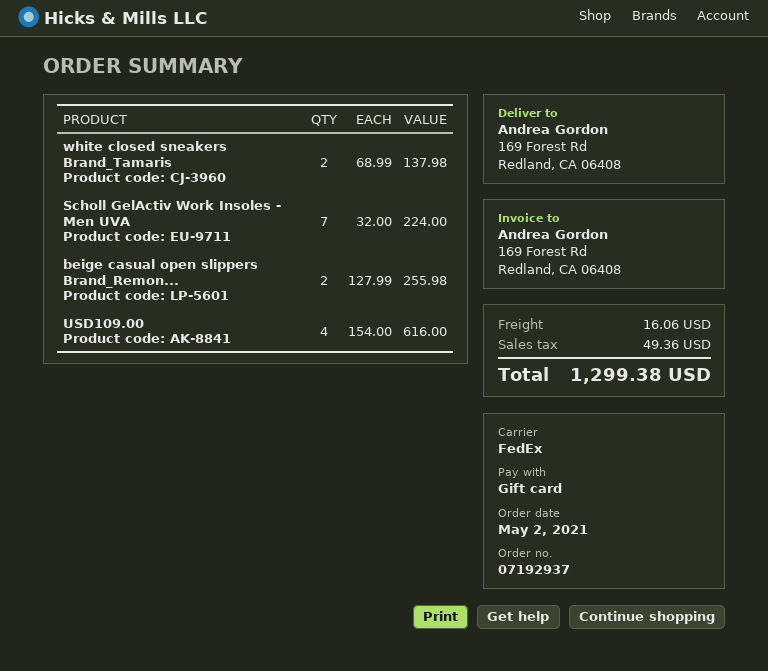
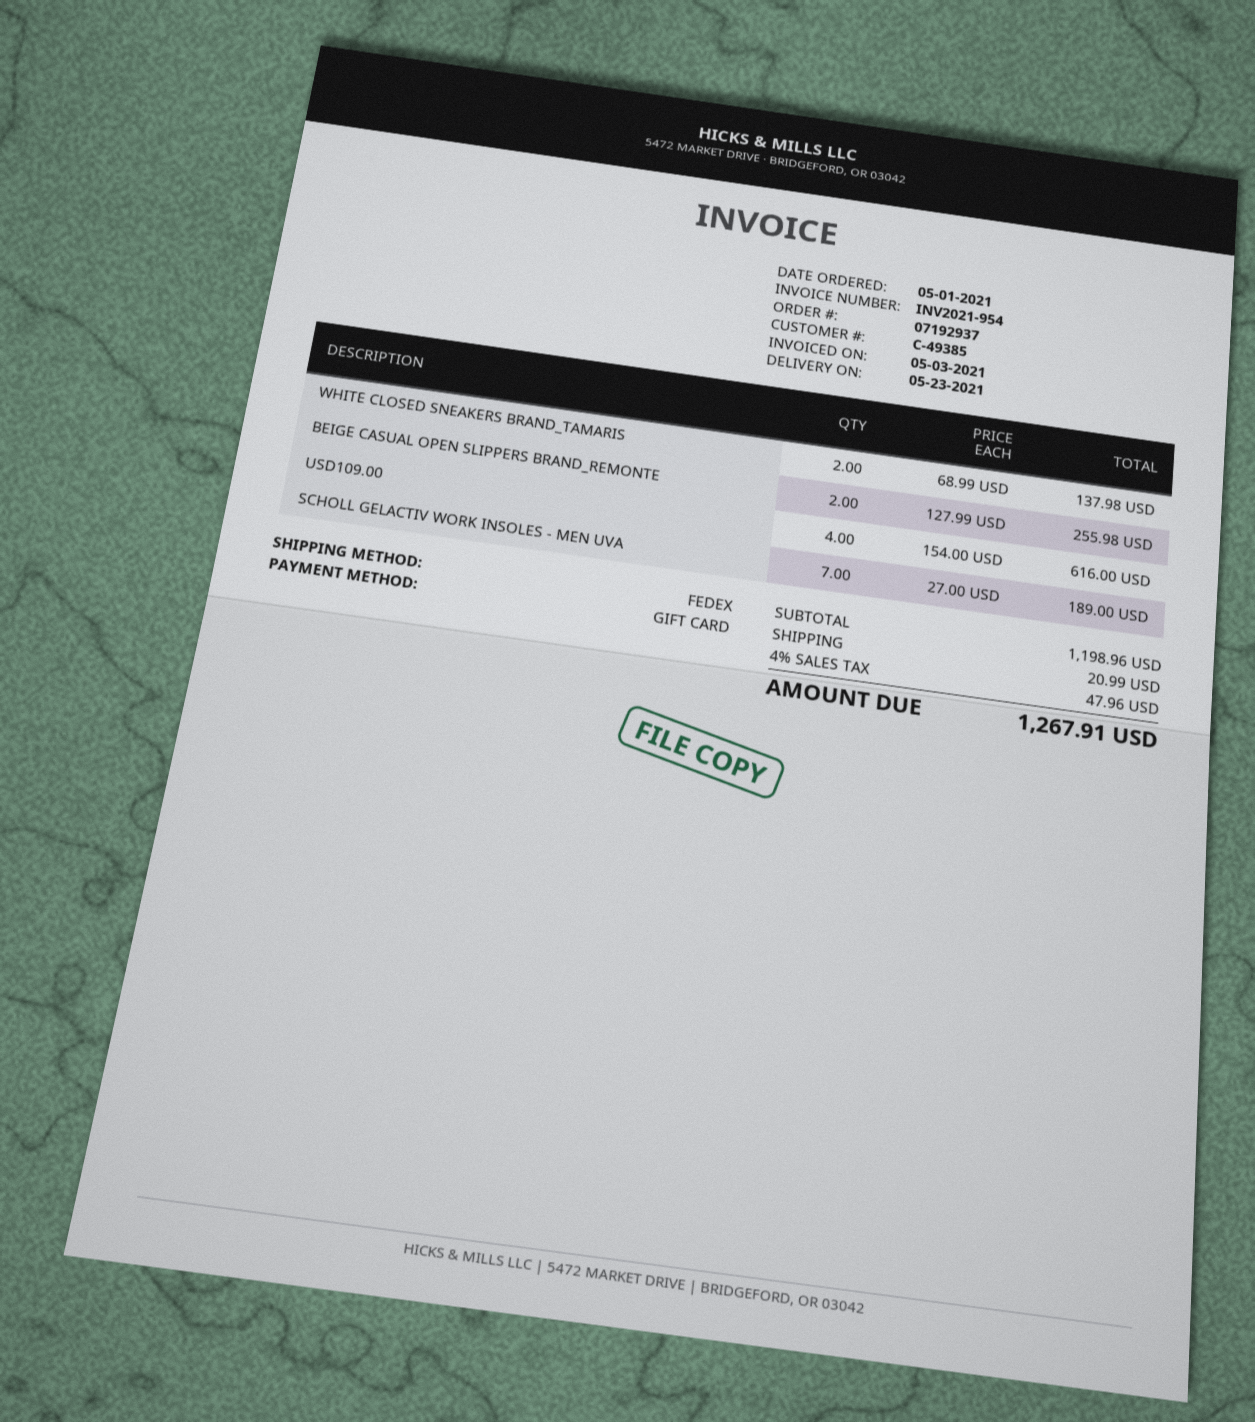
order date: 2021-05-02 -> 2021-05-01
Scholl GelActiv Work Insoles - Men UVA: 7 x 32.00 = 224.00 -> 7 x 27.00 = 189.00
shipping: 16.06 -> 20.99
tax: 49.36 -> 47.96
total: 1299.38 -> 1267.91

